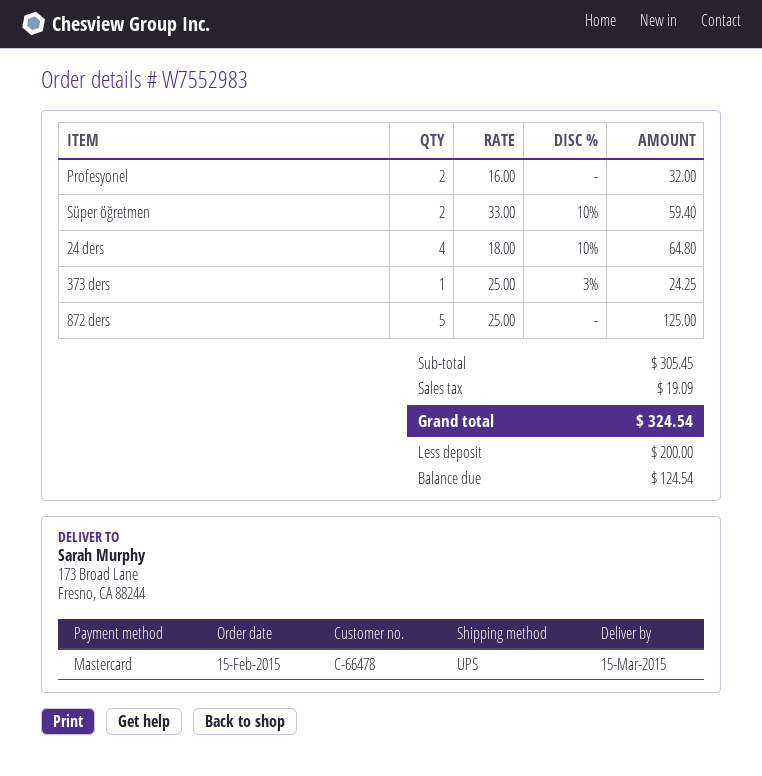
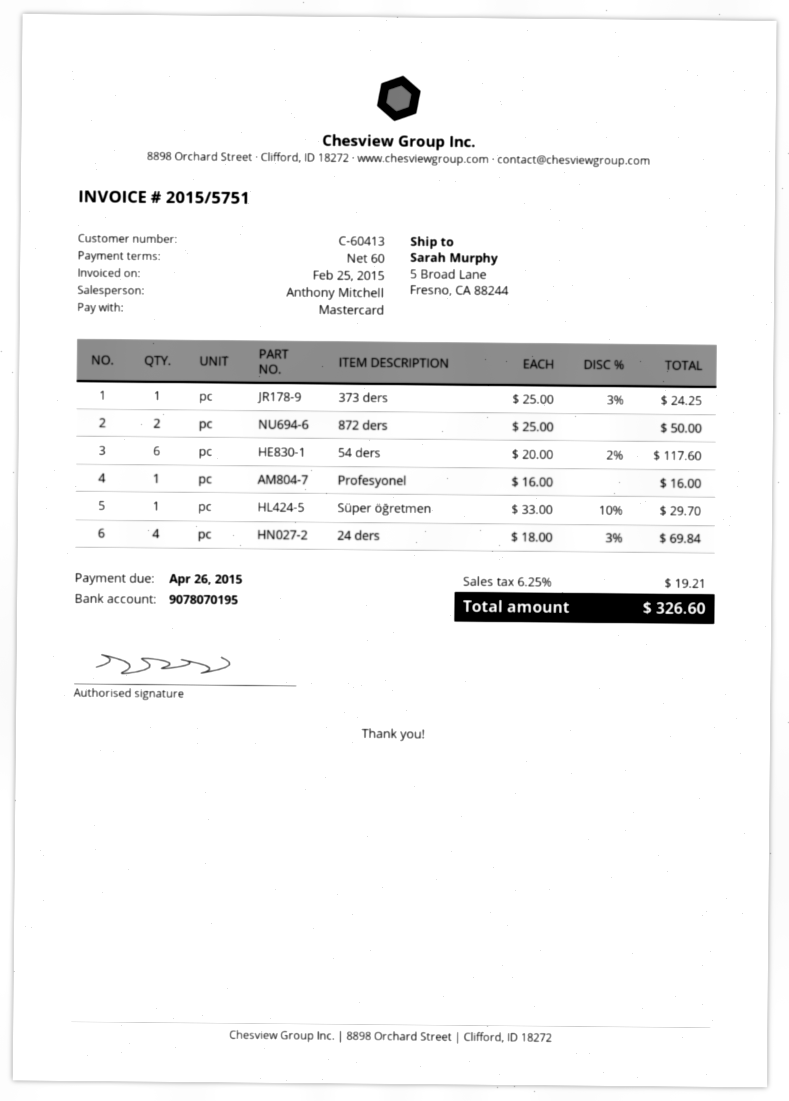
customer number: C-66478 -> C-60413
ship to: 173 Broad Lane, Fresno, CA 88244 -> 5 Broad Lane, Fresno, CA 88244
Profesyonel: 2 x 16.00 = 32.00 -> 1 x 16.00 = 16.00
Süper öğretmen: 2 x 33.00 - 10% = 59.40 -> 1 x 33.00 - 10% = 29.70
24 ders: 4 x 18.00 - 10% = 64.80 -> 4 x 18.00 - 3% = 69.84
872 ders: 5 x 25.00 = 125.00 -> 2 x 25.00 = 50.00
54 ders: none -> 6 x 20.00 - 2% = 117.60
tax: 19.09 -> 19.21
total: 324.54 -> 326.60

